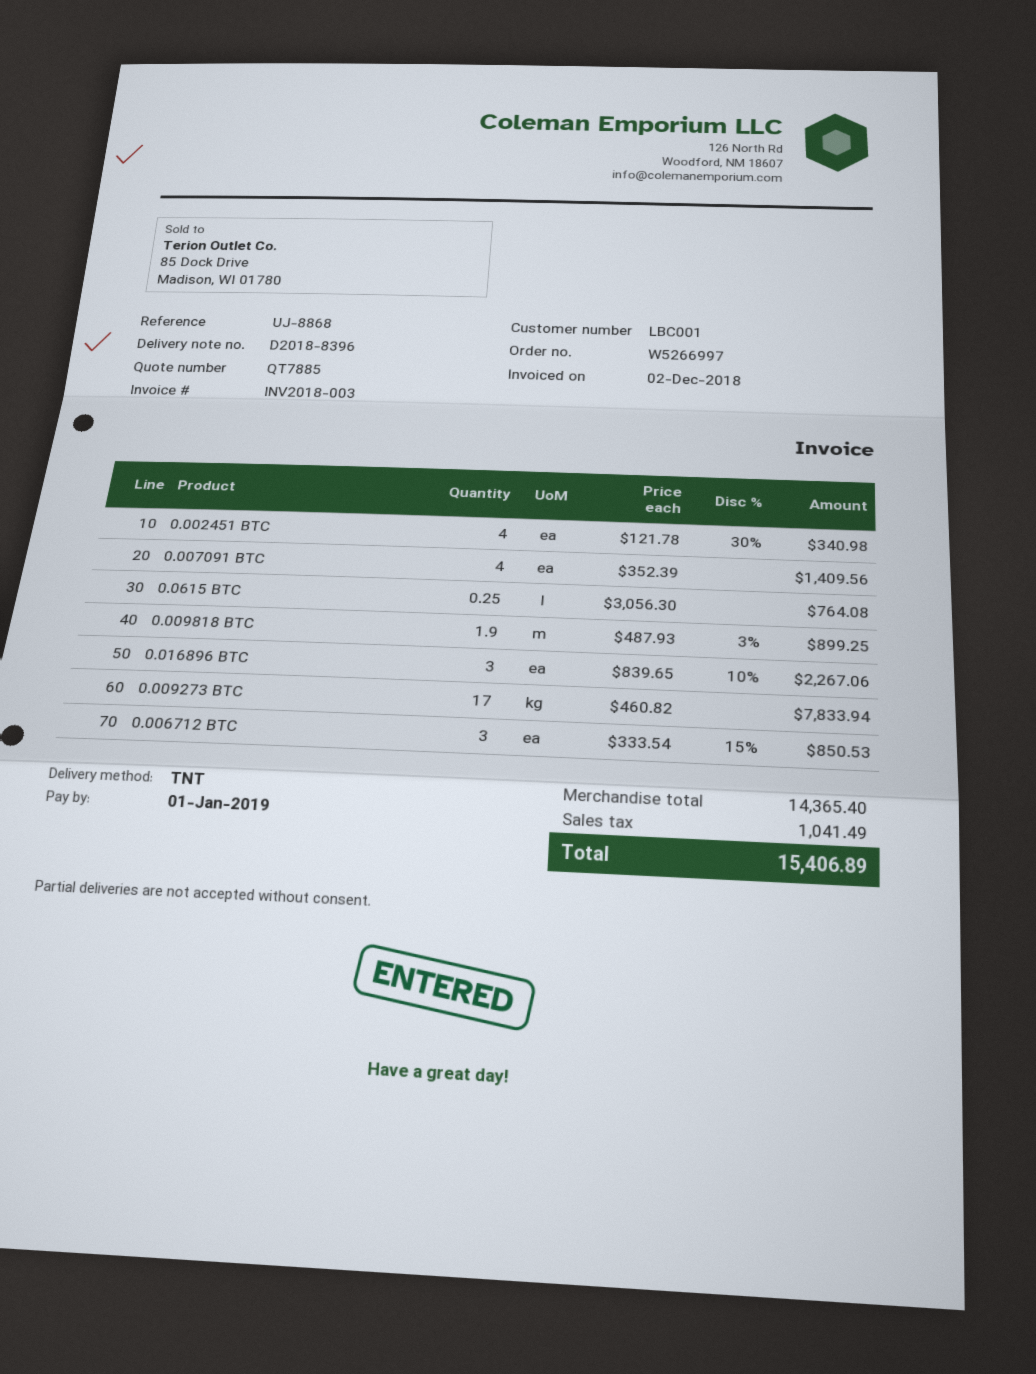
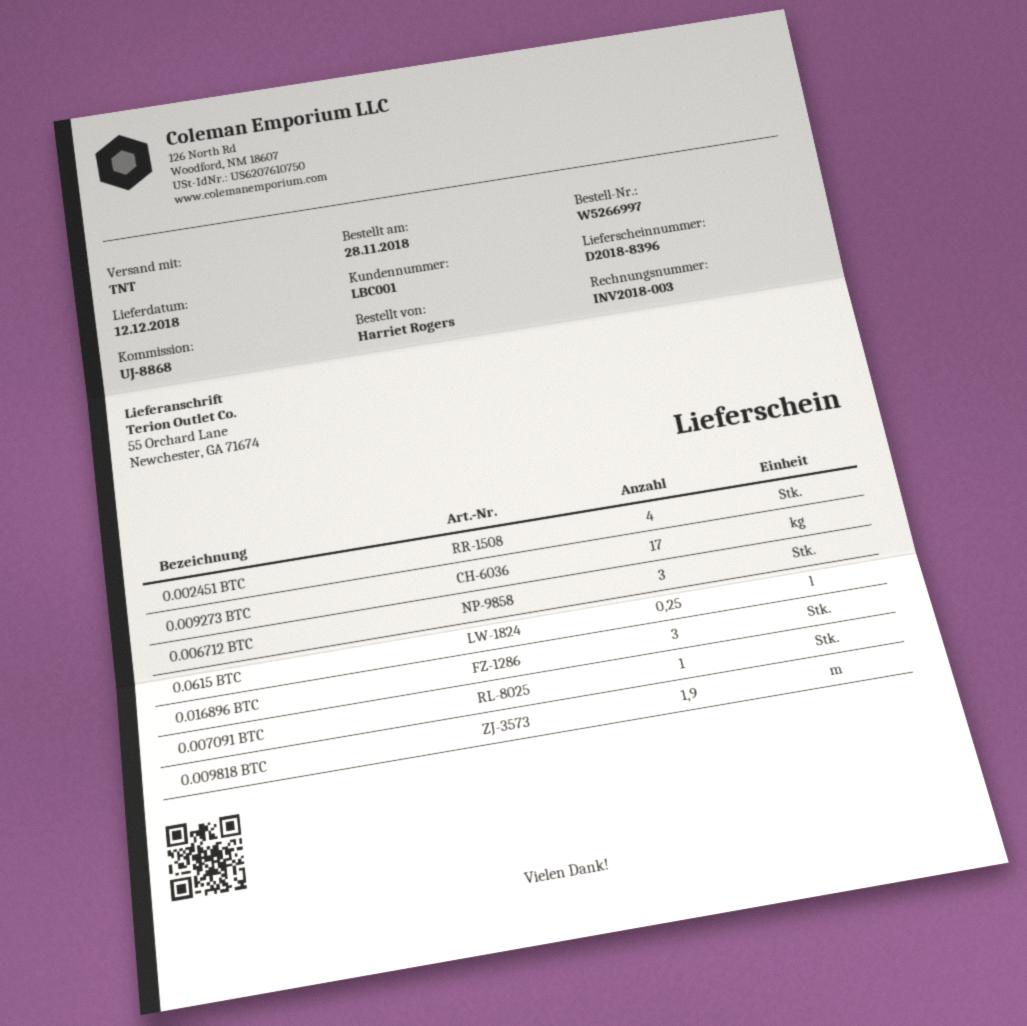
0.007091 BTC: 4 -> 1

